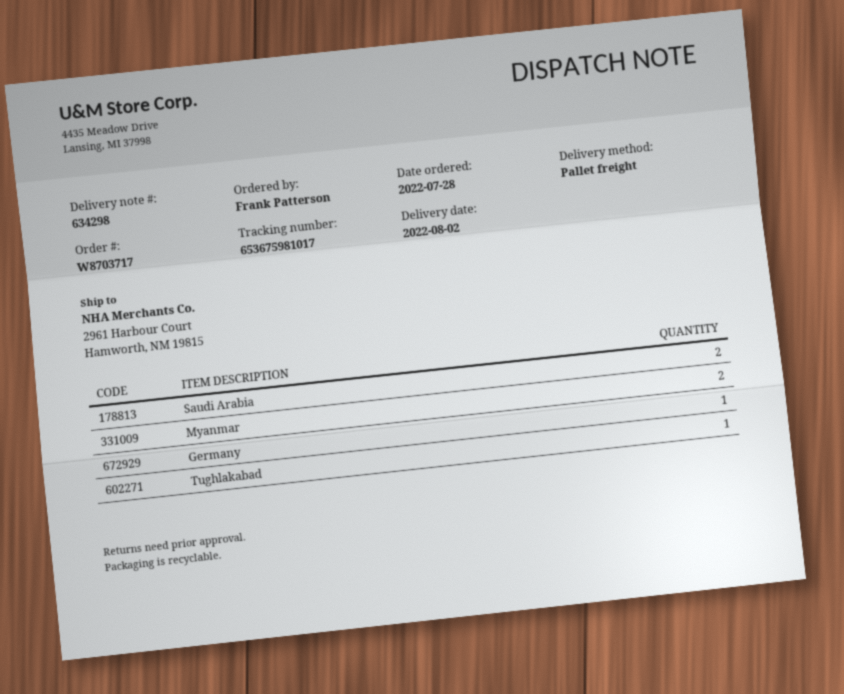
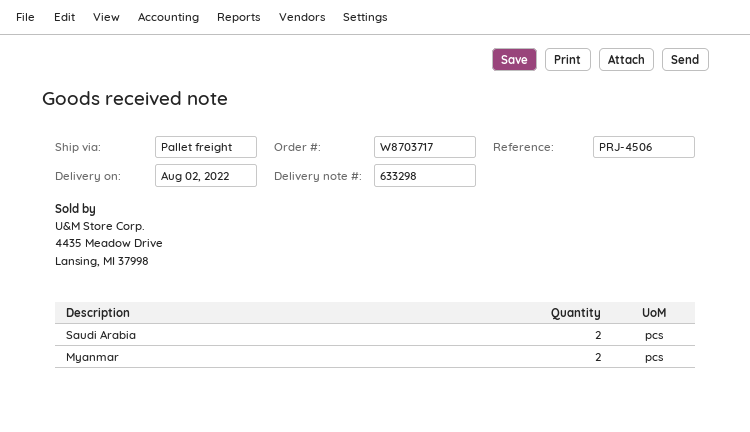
delivery note number: 634298 -> 633298
Germany: 1 -> none
Tughlakabad: 1 -> none

